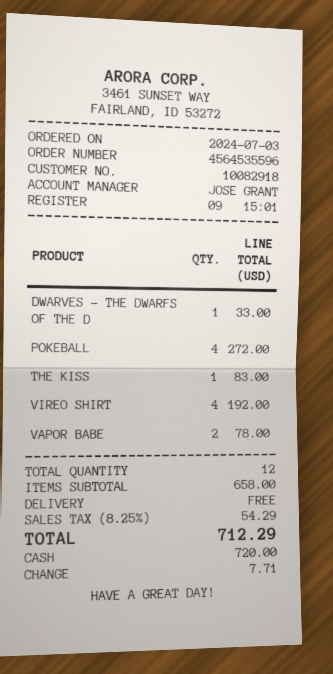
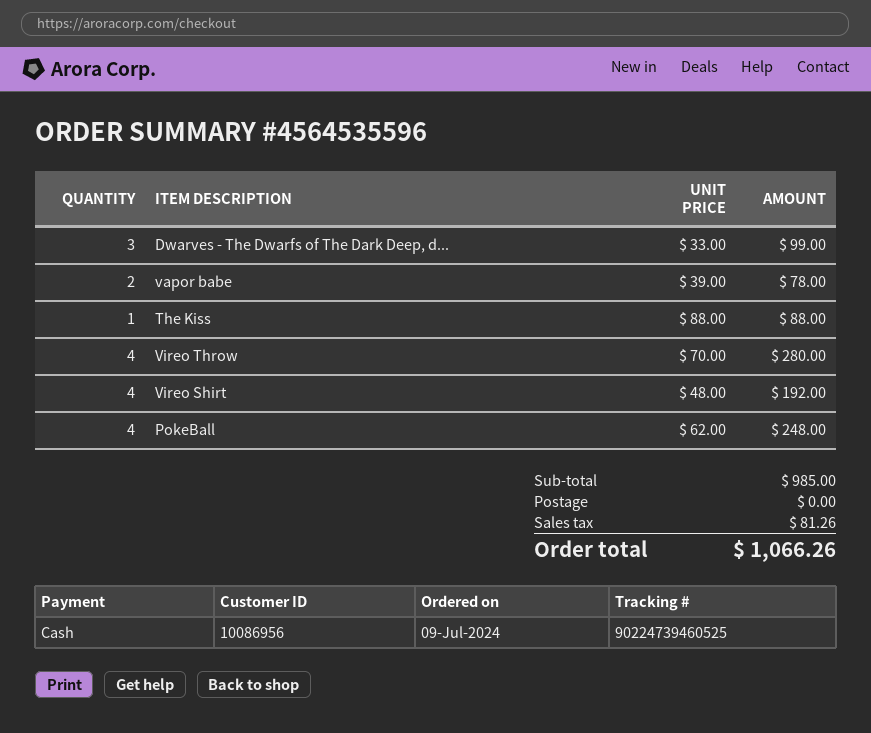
order date: 2024-07-03 -> 2024-07-09
customer number: 10082918 -> 10086956
DWARVES - THE DWARFS OF THE D: 1 for 33.00 -> 3 for 99.00
POKEBALL: 4 for 272.00 -> 4 for 248.00
THE KISS: 1 for 83.00 -> 1 for 88.00
Vireo Throw: none -> 4 for 280.00
subtotal: 658.00 -> 985.00
tax: 54.29 -> 81.26
total: 712.29 -> 1066.26

